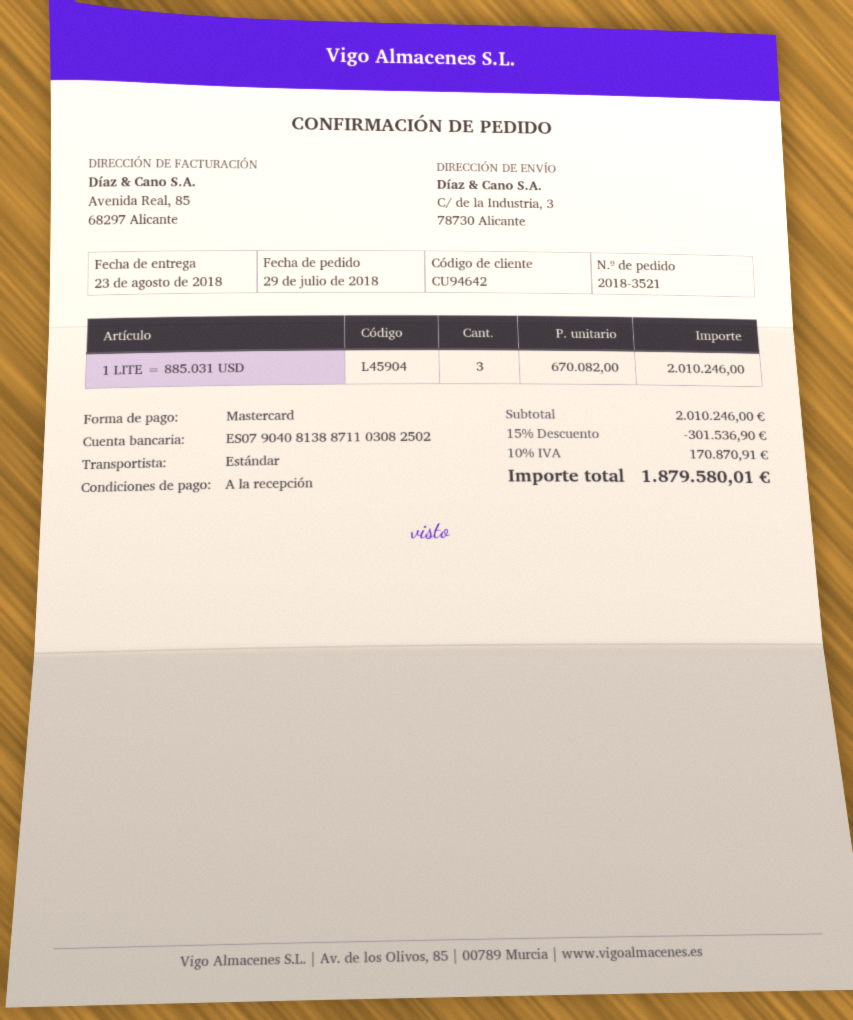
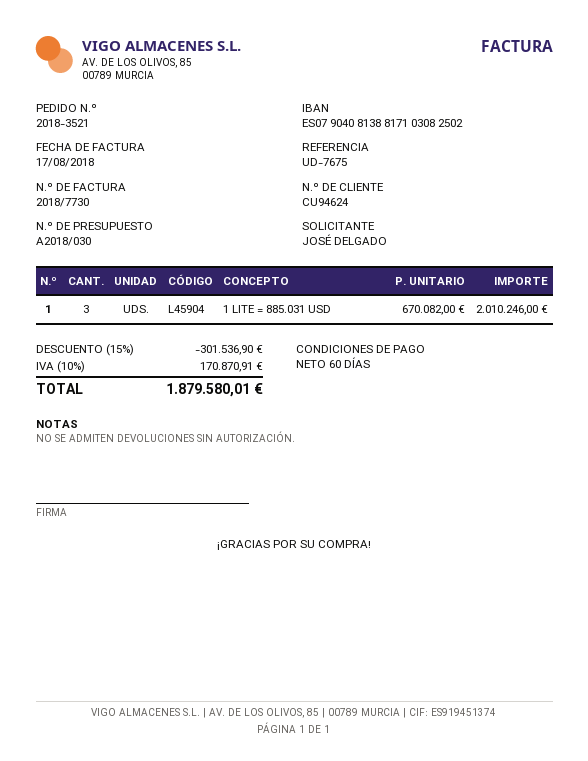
payment terms: on receipt -> 60 days
customer number: CU94642 -> CU94624
bank account: ES0790408138871103082502 -> ES0790408138817103082502

